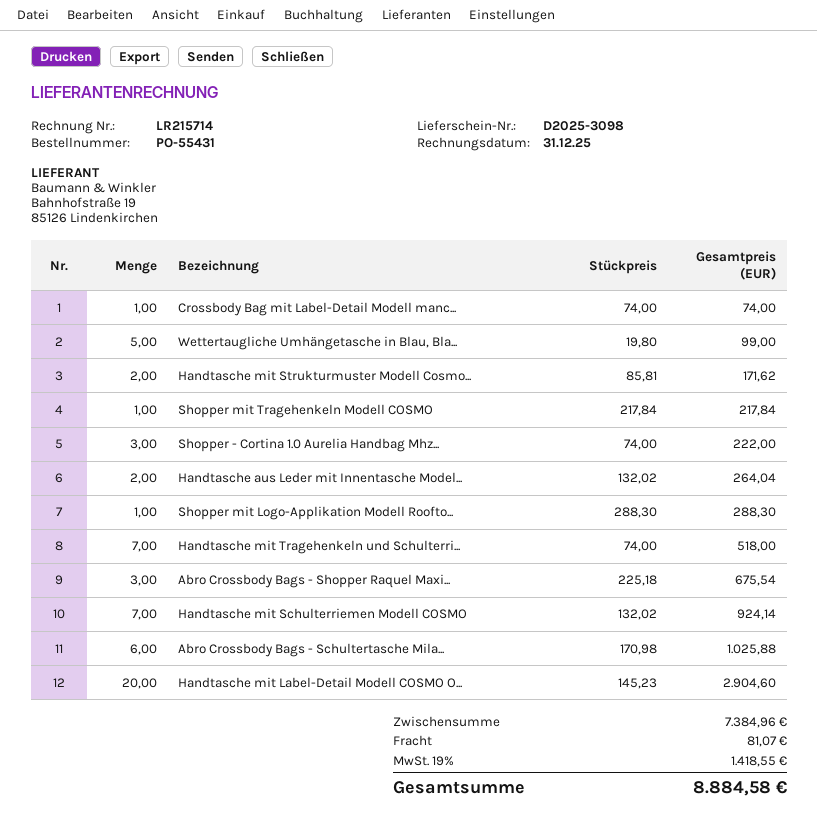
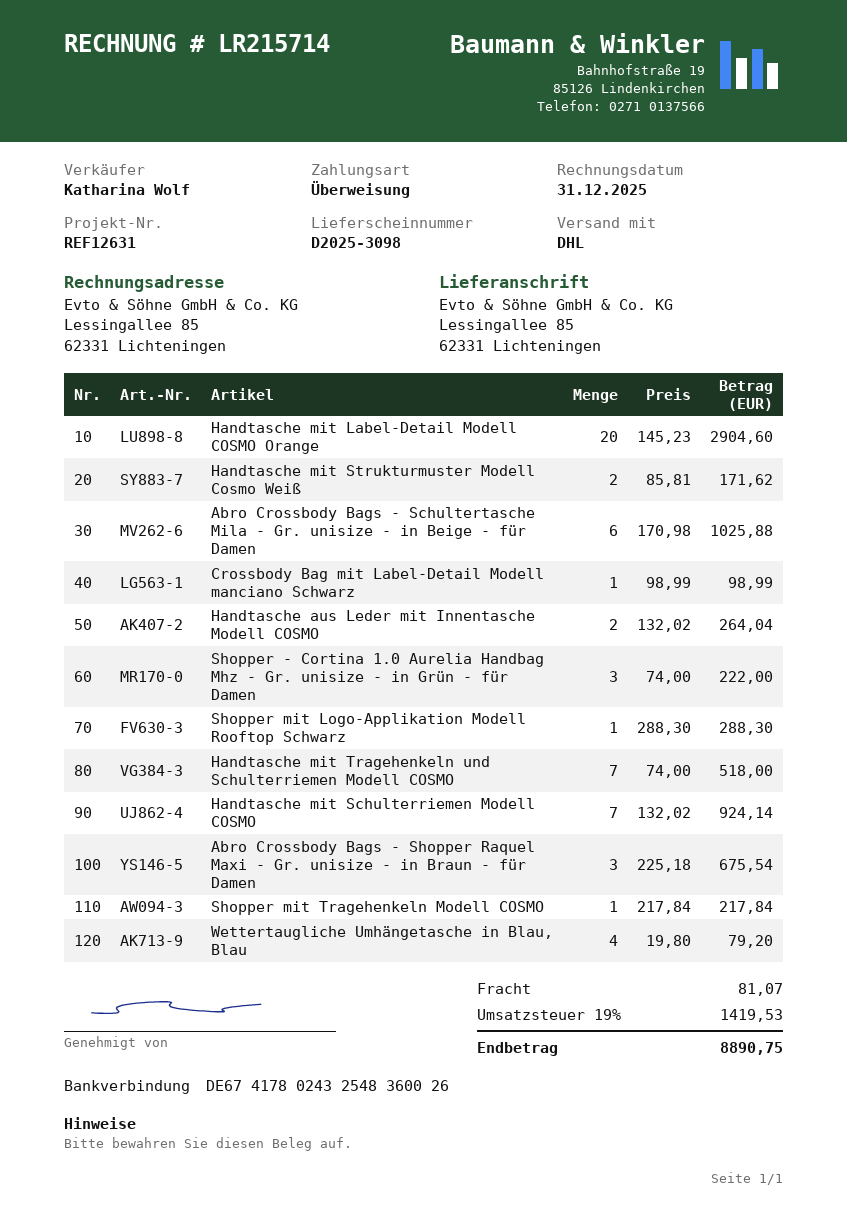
Crossbody Bag mit Label-Detail Modell manc...: 1 x 74.00 = 74.00 -> 1 x 98.99 = 98.99
Wettertaugliche Umhängetasche in Blau, Bla...: 5 x 19.80 = 99.00 -> 4 x 19.80 = 79.20
tax: 19% = 1418.55 -> 19% = 1419.53
total: 8884.58 -> 8890.75

